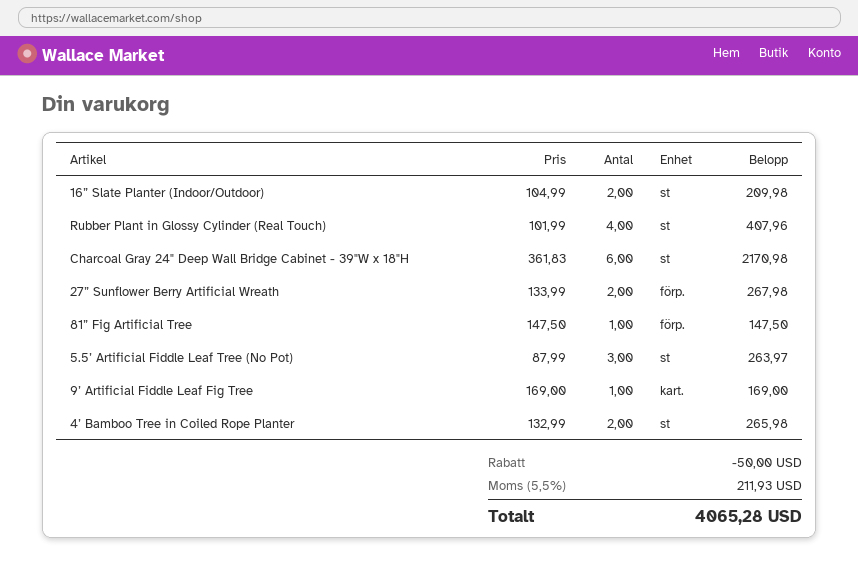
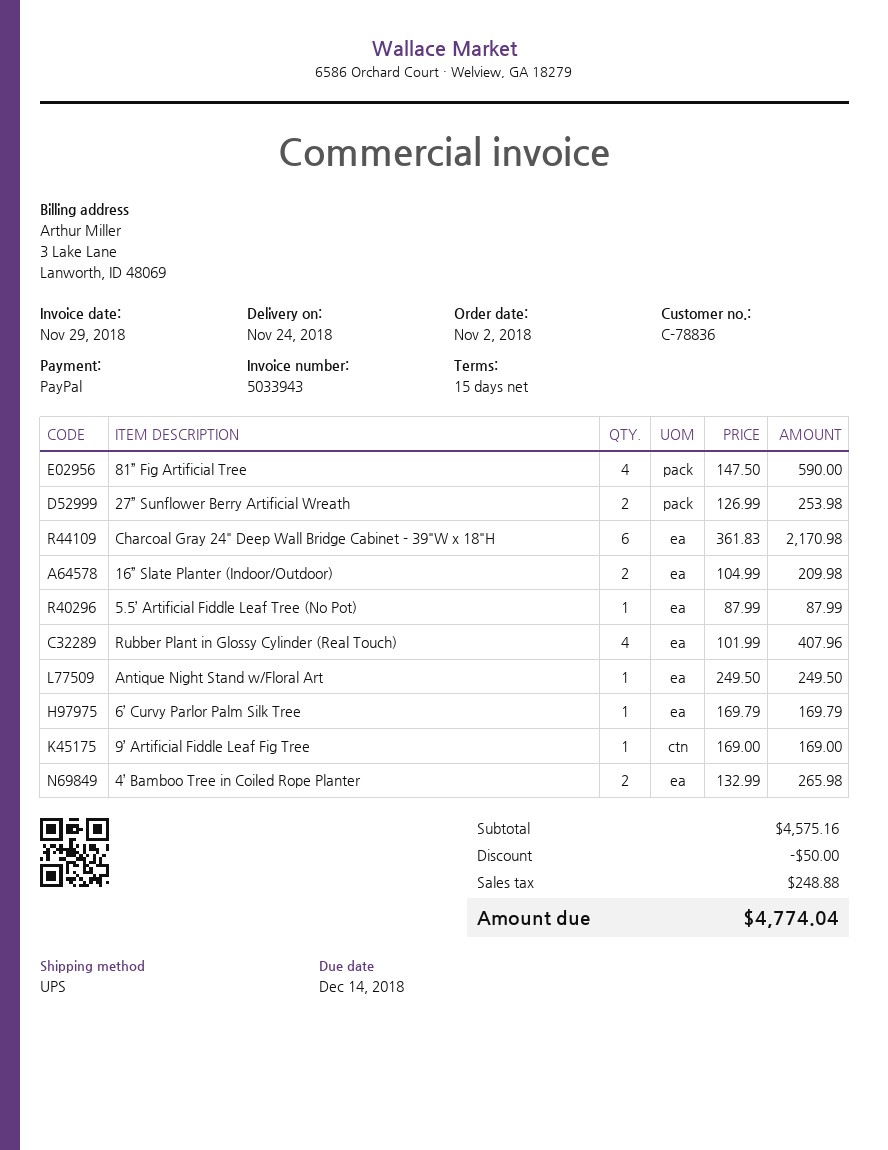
27” Sunflower Berry Artificial Wreath: 2 x 133.99 = 267.98 -> 2 x 126.99 = 253.98
81” Fig Artificial Tree: 1 x 147.50 = 147.50 -> 4 x 147.50 = 590.00
5.5’ Artificial Fiddle Leaf Tree (No Pot): 3 x 87.99 = 263.97 -> 1 x 87.99 = 87.99
Antique Night Stand w/Floral Art: none -> 1 x 249.50 = 249.50
6’ Curvy Parlor Palm Silk Tree: none -> 1 x 169.79 = 169.79
tax: 211.93 -> 248.88
total: 4065.28 -> 4774.04

